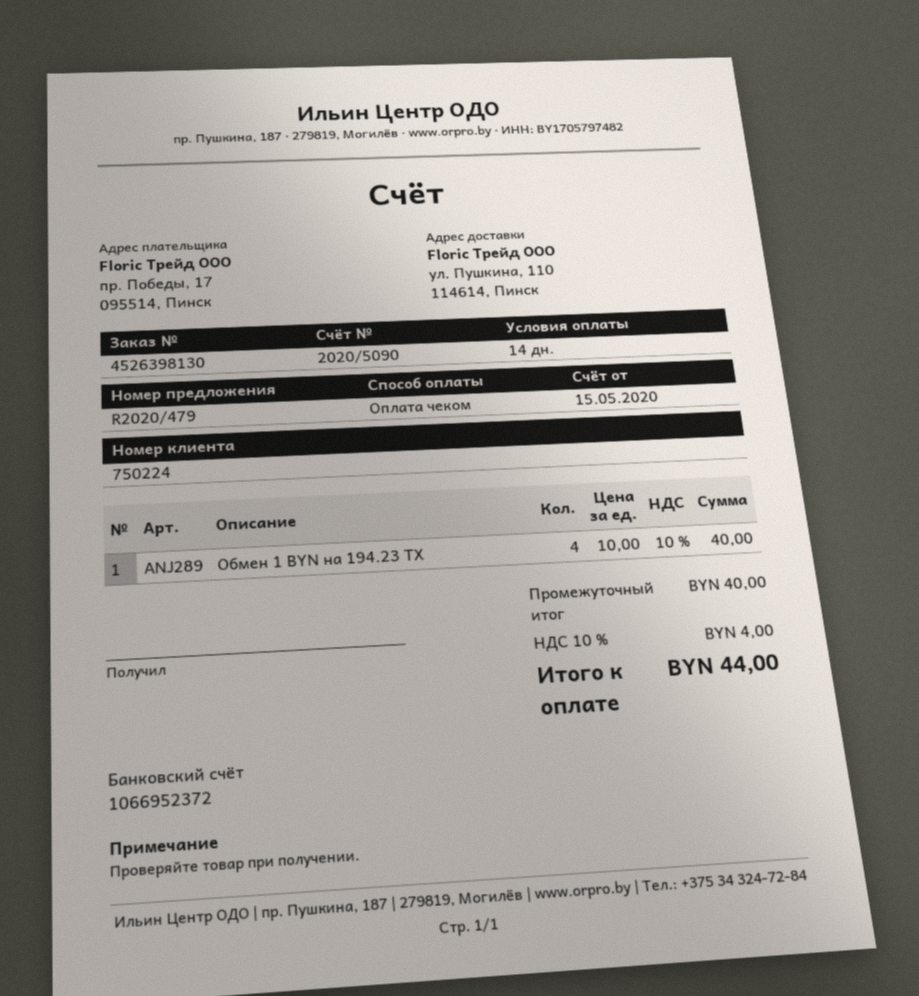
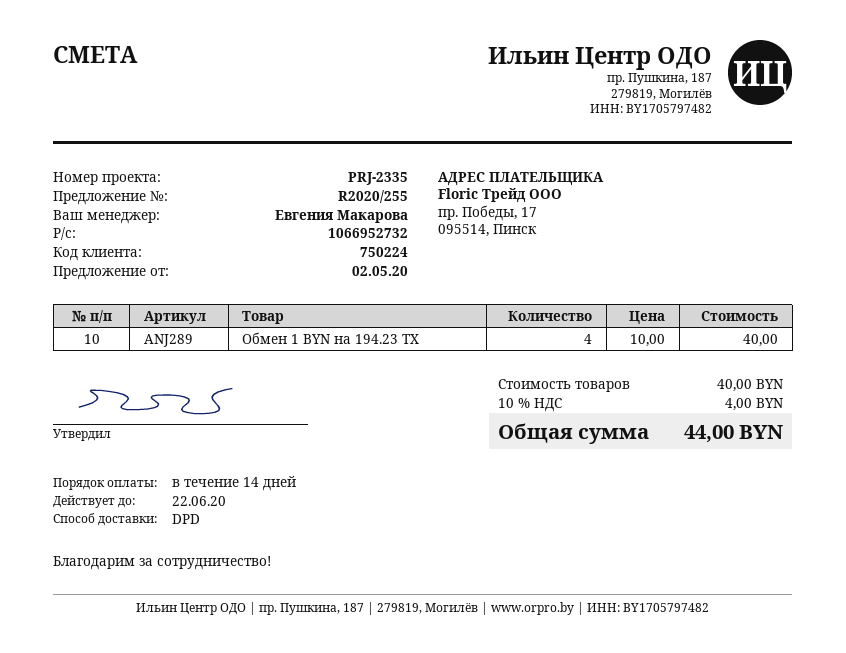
quote number: R2020/479 -> R2020/255
bank account: 1066952372 -> 1066952732

